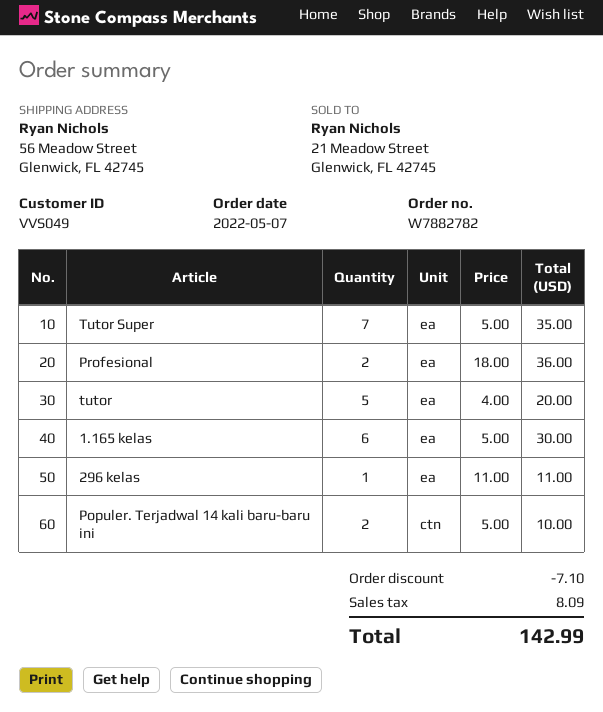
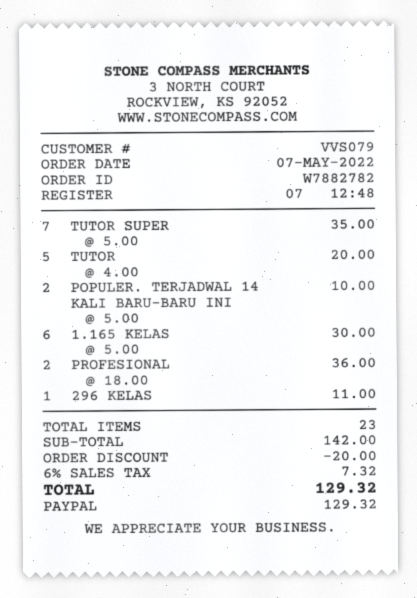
customer number: VVS049 -> VVS079
discount: 7.10 -> 20.00
tax: 8.09 -> 7.32
total: 142.99 -> 129.32

